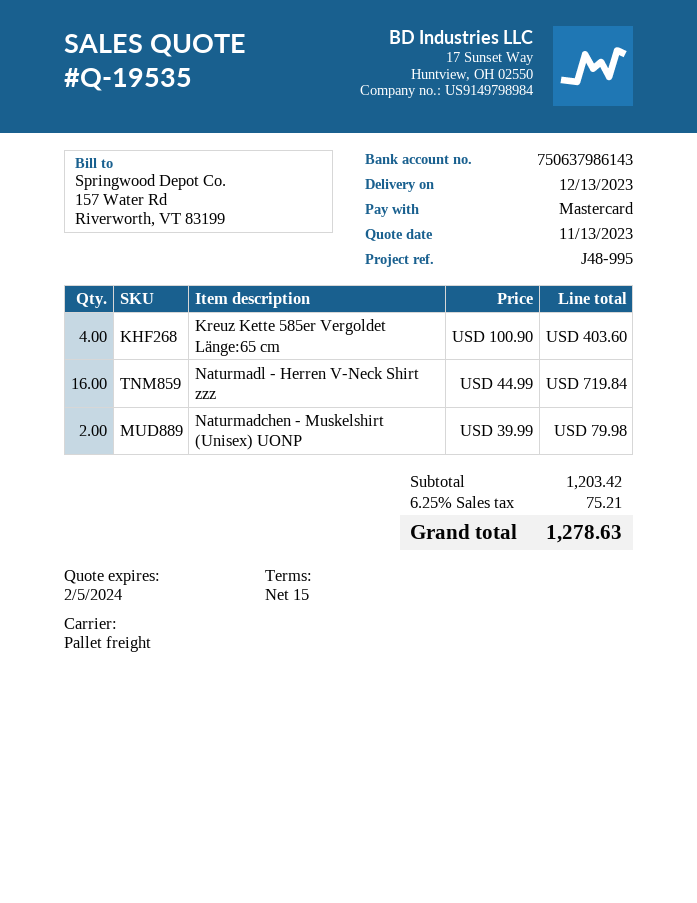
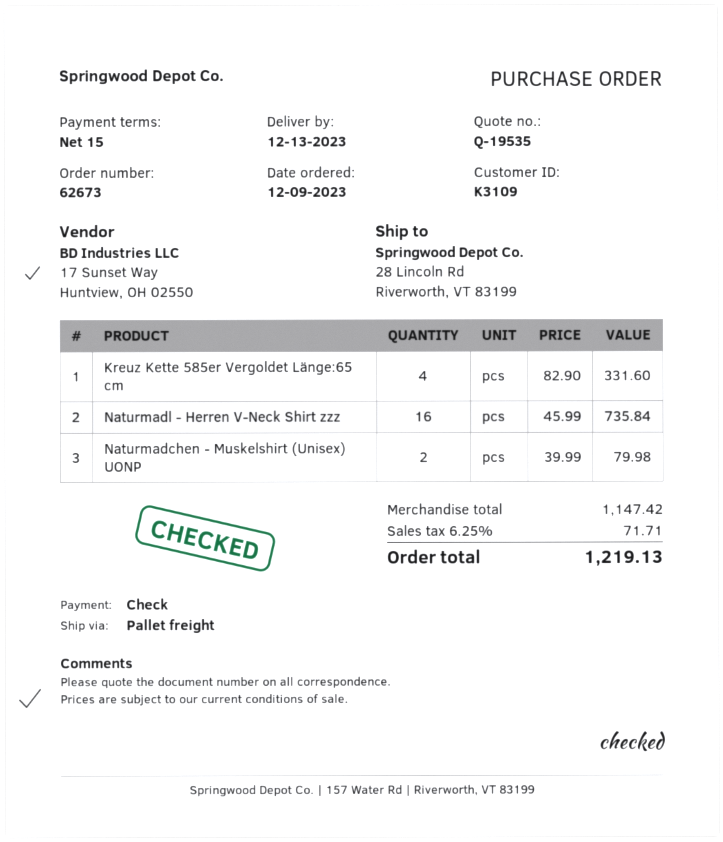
payment method: Mastercard -> cheque
Kreuz Kette 585er Vergoldet Länge:65 cm: 4 x 100.90 = 403.60 -> 4 x 82.90 = 331.60
Naturmadl - Herren V-Neck Shirt zzz: 16 x 44.99 = 719.84 -> 16 x 45.99 = 735.84
subtotal: 1203.42 -> 1147.42
tax: 6.25% = 75.21 -> 6.25% = 71.71
total: 1278.63 -> 1219.13

